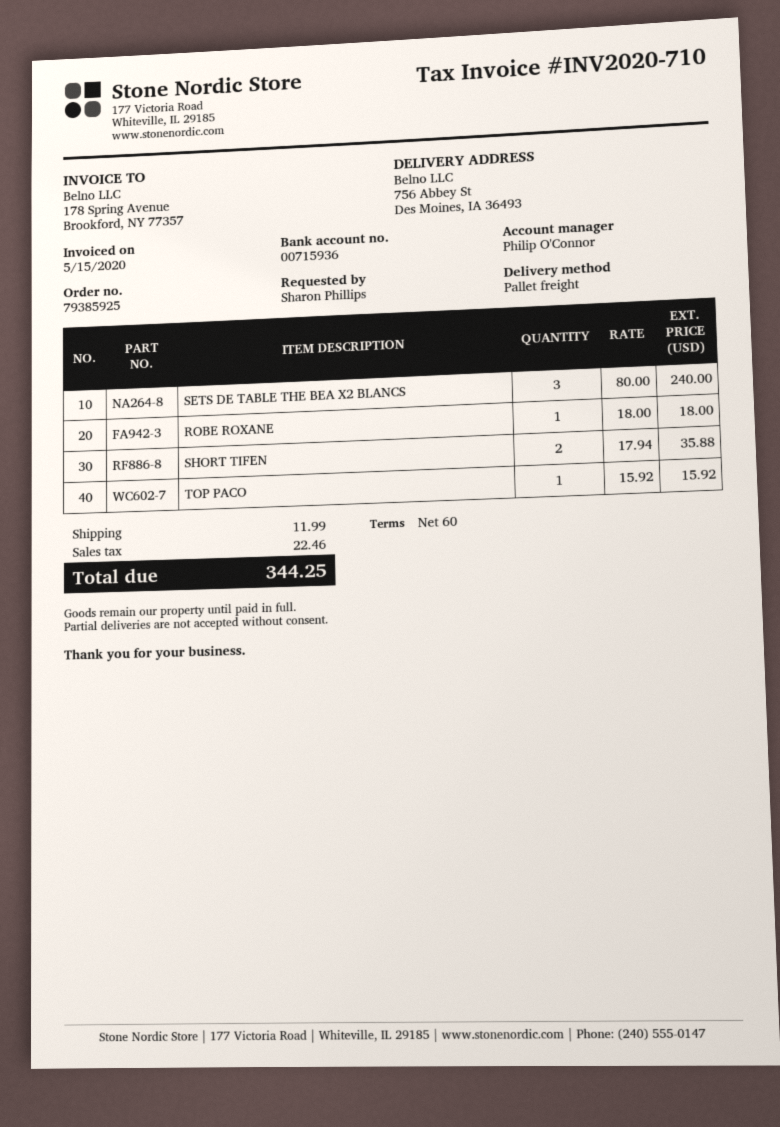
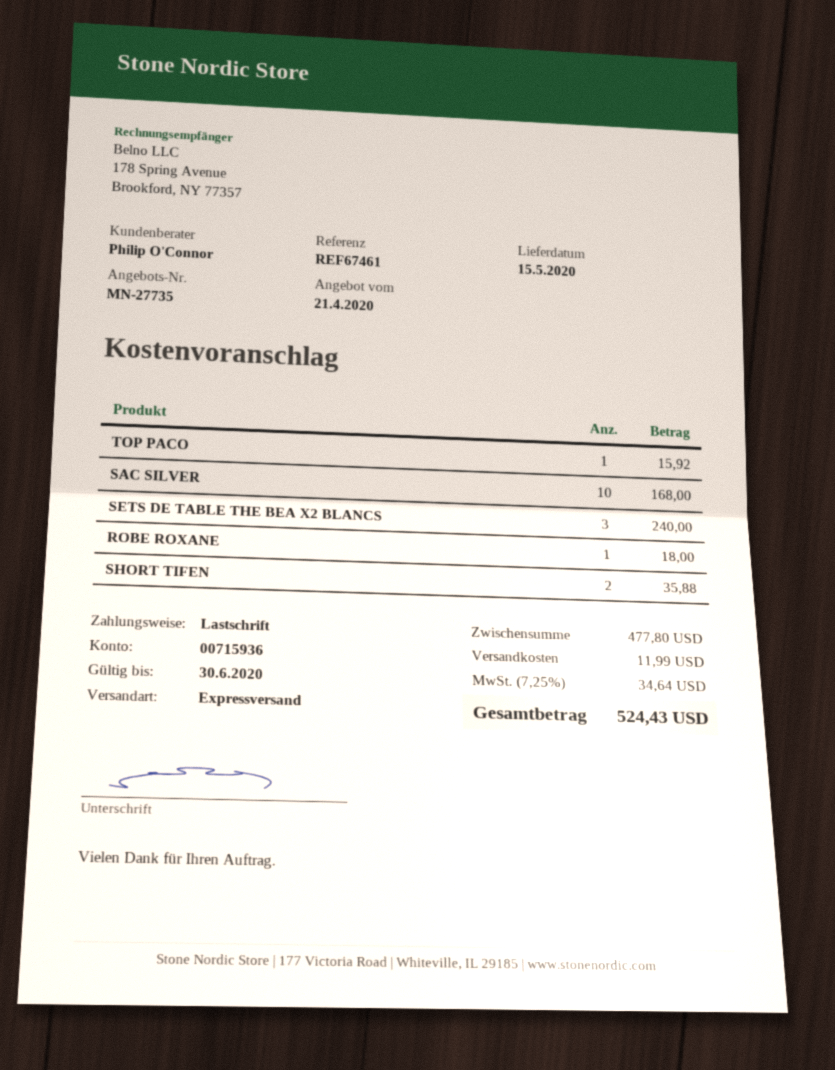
shipping method: pallet freight -> express
SAC SILVER: none -> 10 for 168.00
tax: 22.46 -> 34.64
total: 344.25 -> 524.43

